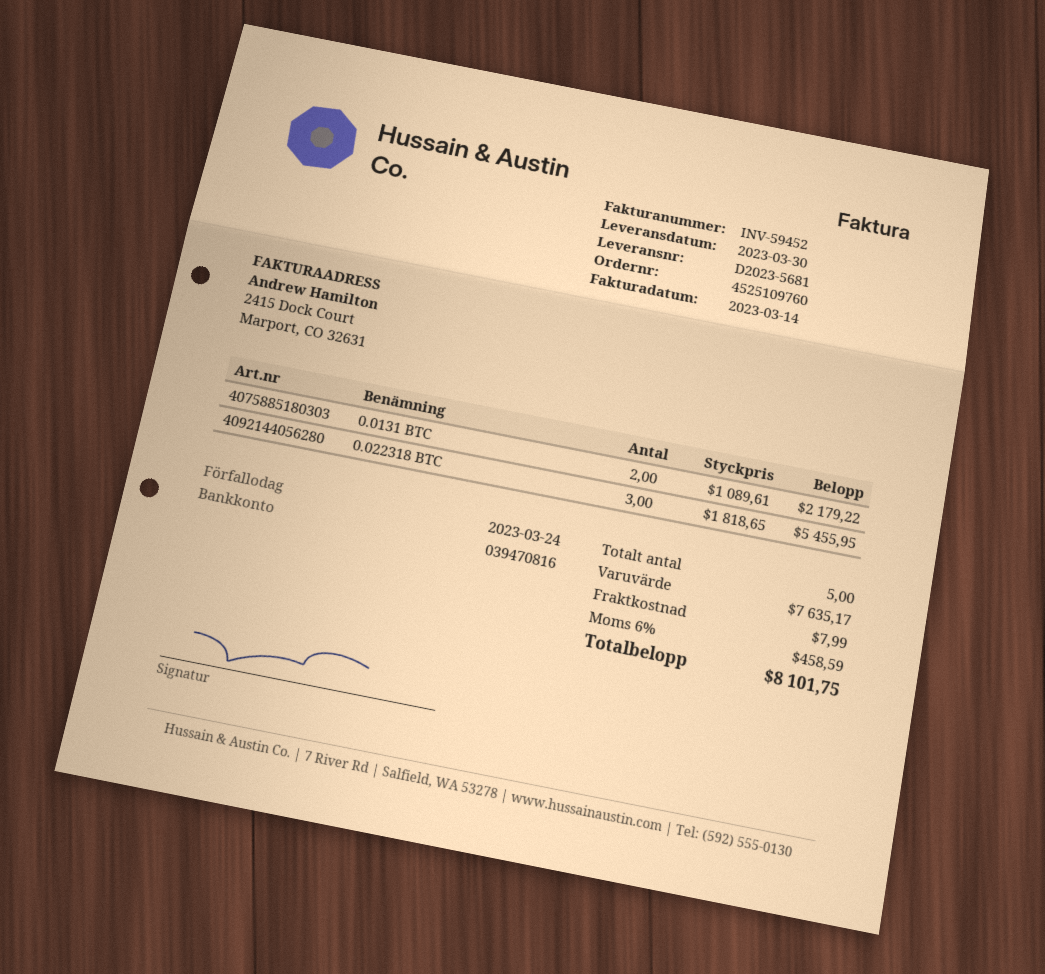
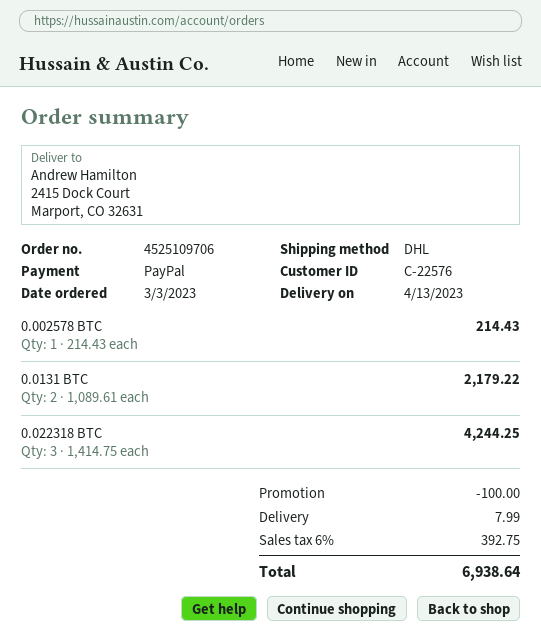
order number: 4525109760 -> 4525109706
delivery date: 2023-03-30 -> 2023-04-13
0.022318 BTC: 3 x 1818.65 = 5455.95 -> 3 x 1414.75 = 4244.25
0.002578 BTC: none -> 1 x 214.43 = 214.43
discount: none -> 100.00
tax: 6% = 458.59 -> 6% = 392.75
total: 8101.75 -> 6938.64

